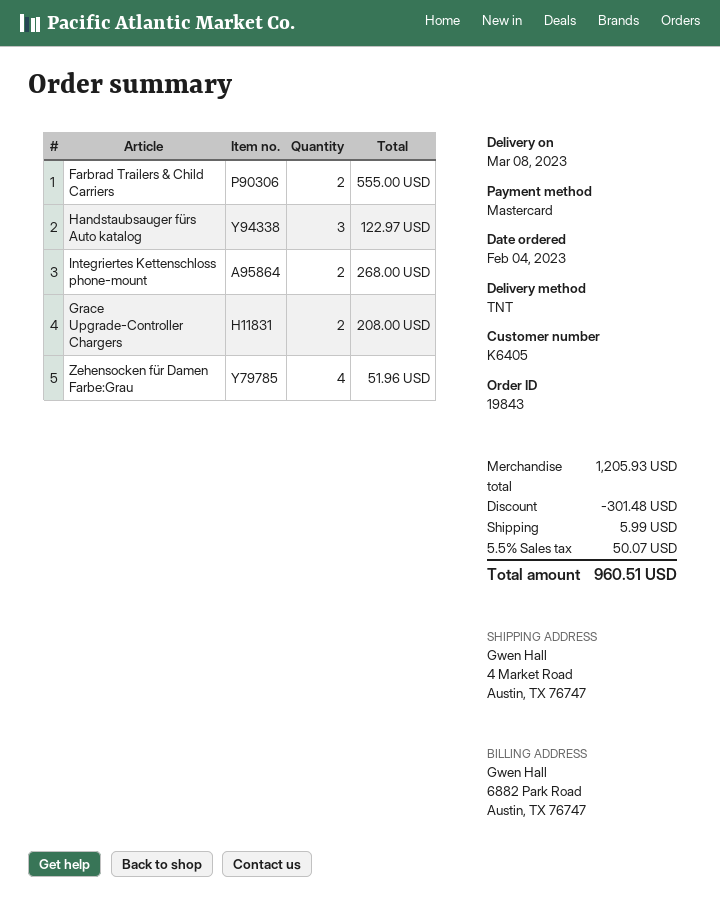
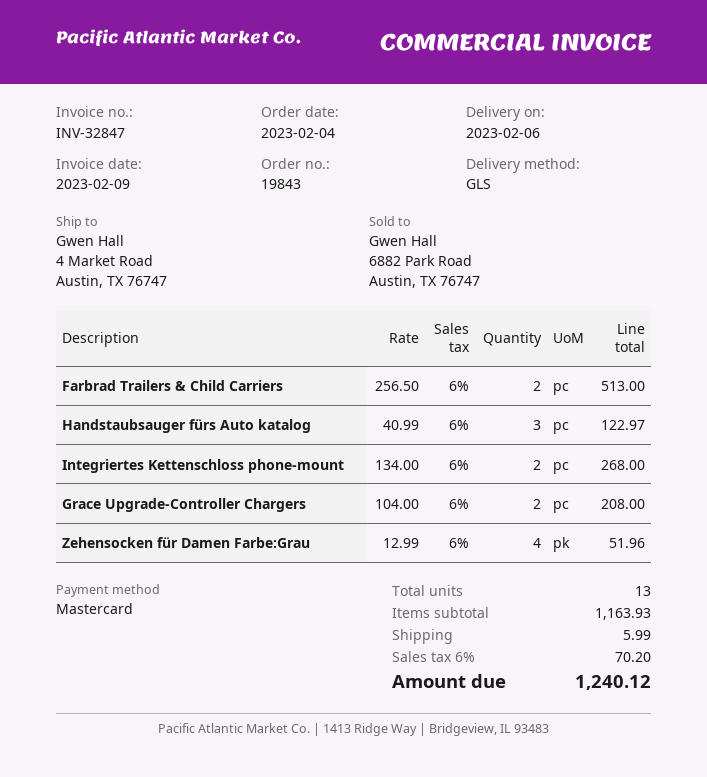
delivery date: 2023-03-08 -> 2023-02-06
shipping method: TNT -> GLS
Farbrad Trailers & Child Carriers: 2 for 555.00 -> 2 for 513.00
subtotal: 1205.93 -> 1163.93
discount: 301.48 -> none
tax: 5.5% = 50.07 -> 6% = 70.20
total: 960.51 -> 1240.12

